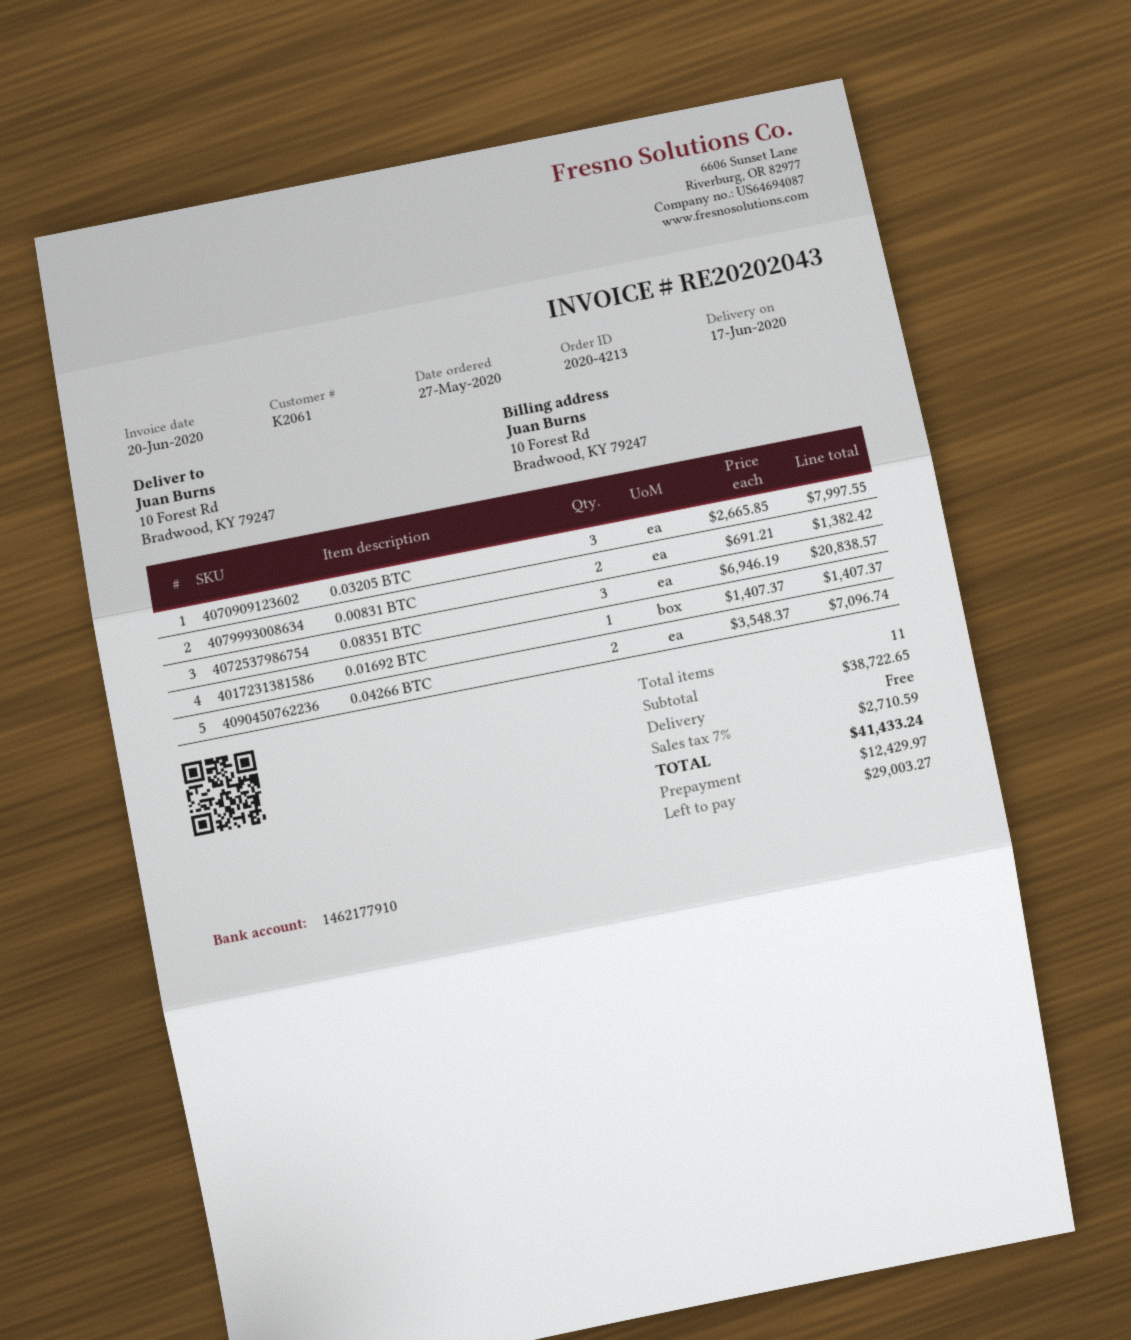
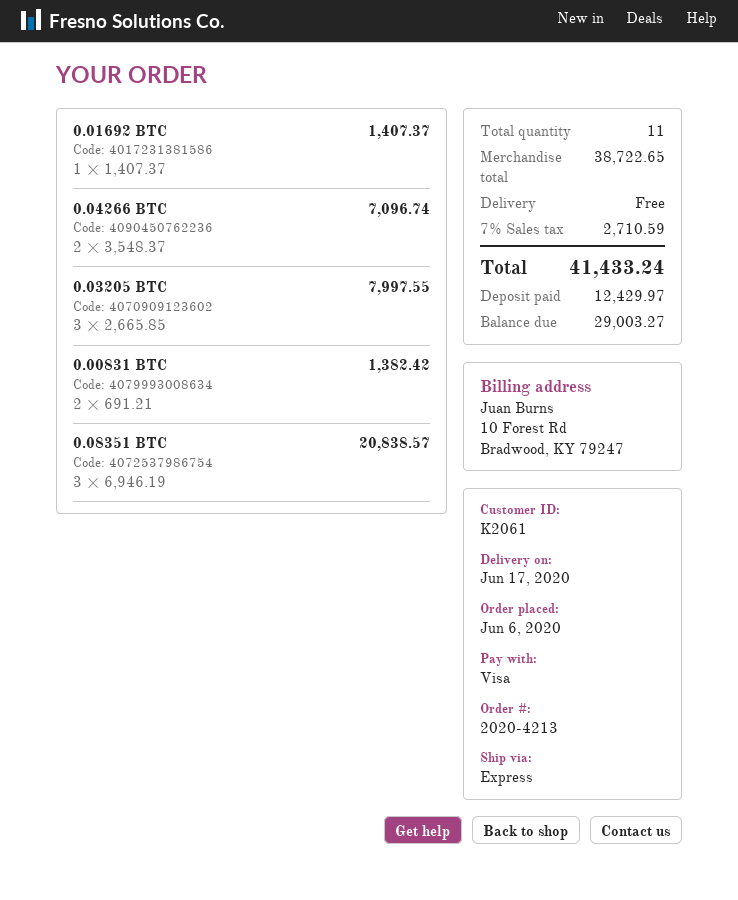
order date: 2020-05-27 -> 2020-06-06

